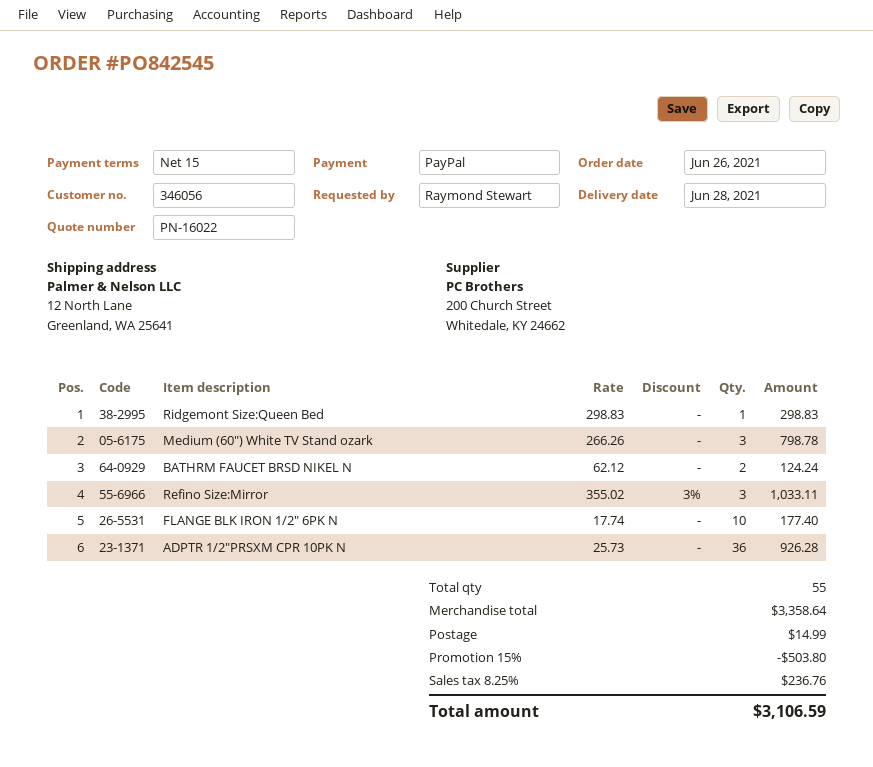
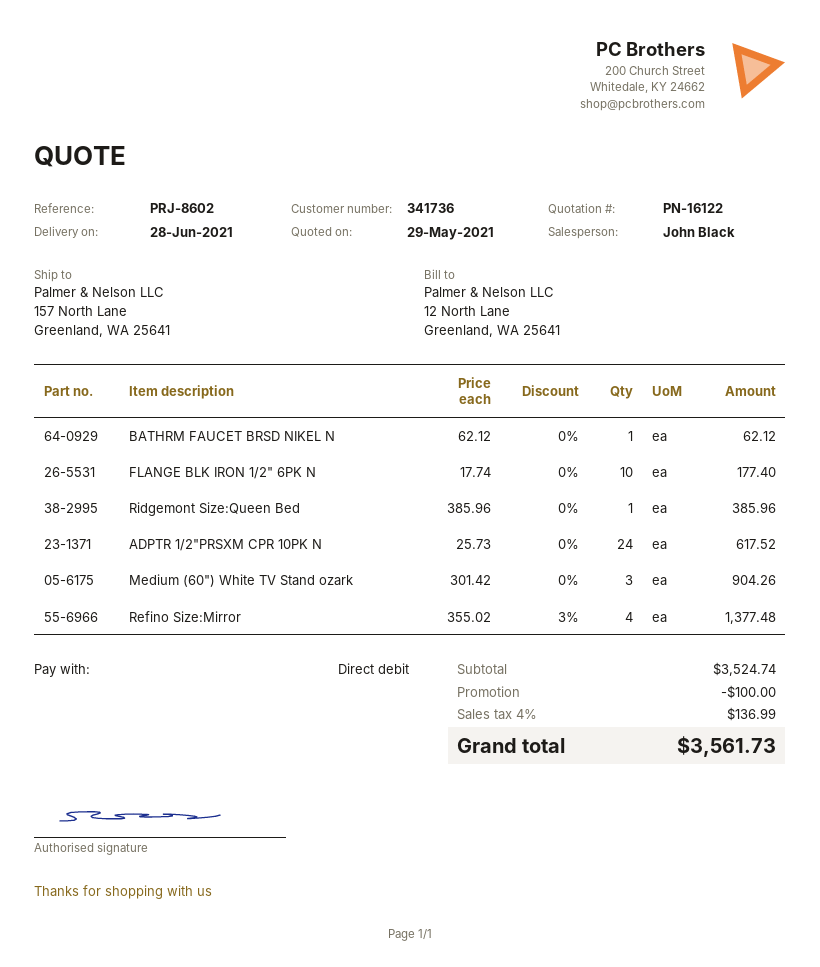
quote number: PN-16022 -> PN-16122
customer number: 346056 -> 341736
payment method: PayPal -> direct debit
ship to: 12 North Lane, Greenland, WA 25641 -> 157 North Lane, Greenland, WA 25641
Ridgemont Size:Queen Bed: 1 x 298.83 = 298.83 -> 1 x 385.96 = 385.96
Medium (60") White TV Stand ozark: 3 x 266.26 = 798.78 -> 3 x 301.42 = 904.26
BATHRM FAUCET BRSD NIKEL N: 2 x 62.12 = 124.24 -> 1 x 62.12 = 62.12
Refino Size:Mirror: 3 x 355.02 - 3% = 1033.11 -> 4 x 355.02 - 3% = 1377.48
ADPTR 1/2"PRSXM CPR 10PK N: 36 x 25.73 = 926.28 -> 24 x 25.73 = 617.52
subtotal: 3358.64 -> 3524.74
discount: 503.80 -> 100.00
shipping: 14.99 -> none
tax: 8.25% = 236.76 -> 4% = 136.99
total: 3106.59 -> 3561.73

